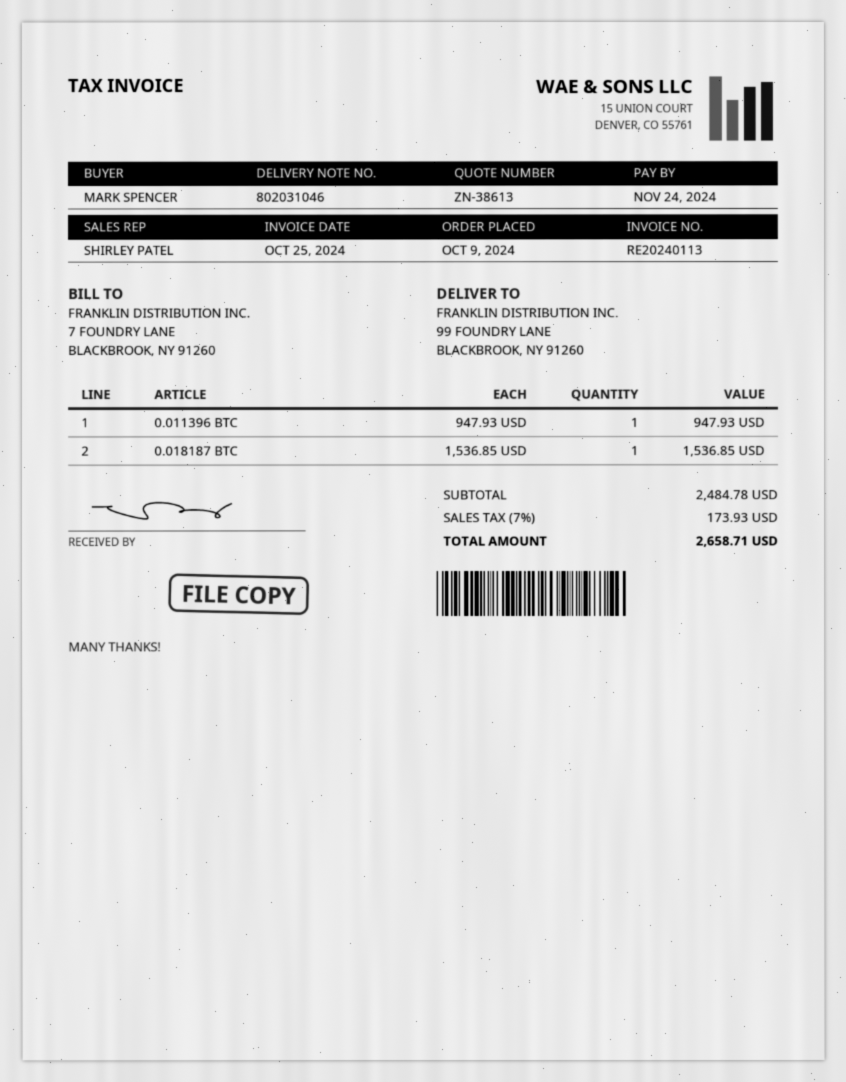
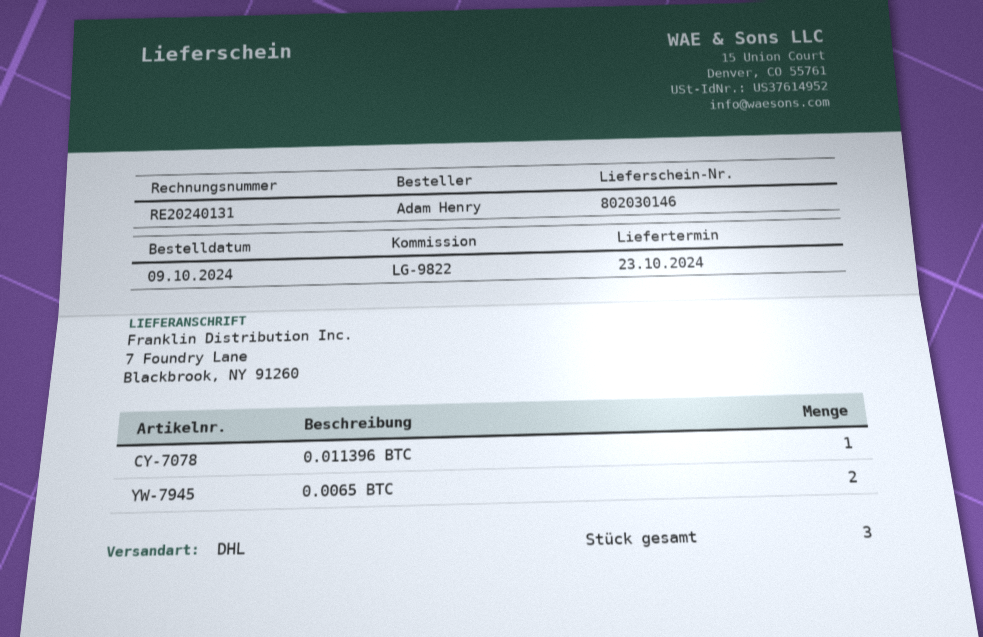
delivery note number: 802031046 -> 802030146
invoice number: RE20240113 -> RE20240131
ordered by: MARK SPENCER -> Adam Henry
ship to: 99 FOUNDRY LANE, BLACKBROOK, NY 91260 -> 7 Foundry Lane, Blackbrook, NY 91260
0.018187 BTC: 1 -> none
0.0065 BTC: none -> 2

